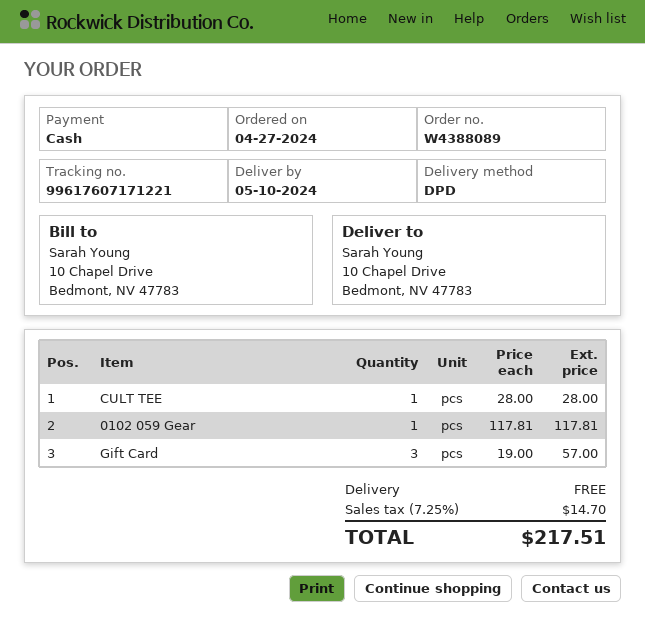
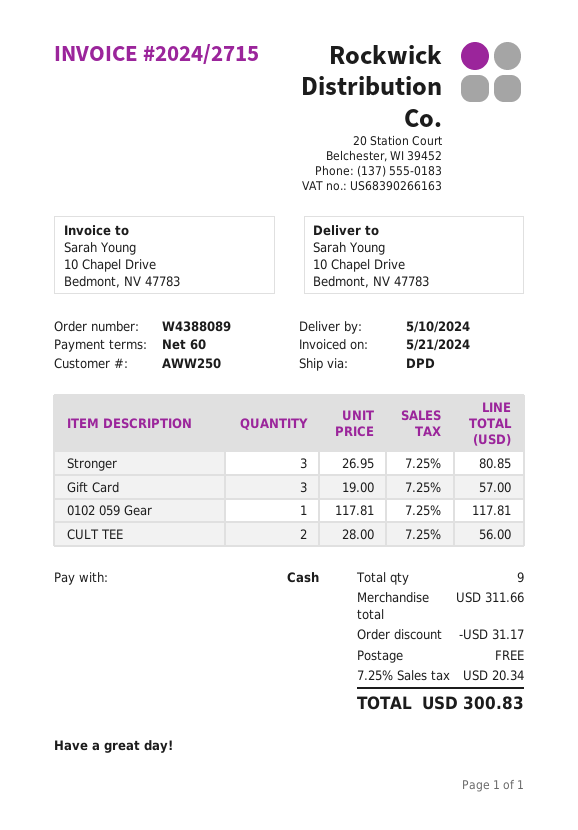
CULT TEE: 1 x 28.00 = 28.00 -> 2 x 28.00 = 56.00
Stronger: none -> 3 x 26.95 = 80.85
discount: none -> 31.17
tax: 7.25% = 14.70 -> 7.25% = 20.34
total: 217.51 -> 300.83

